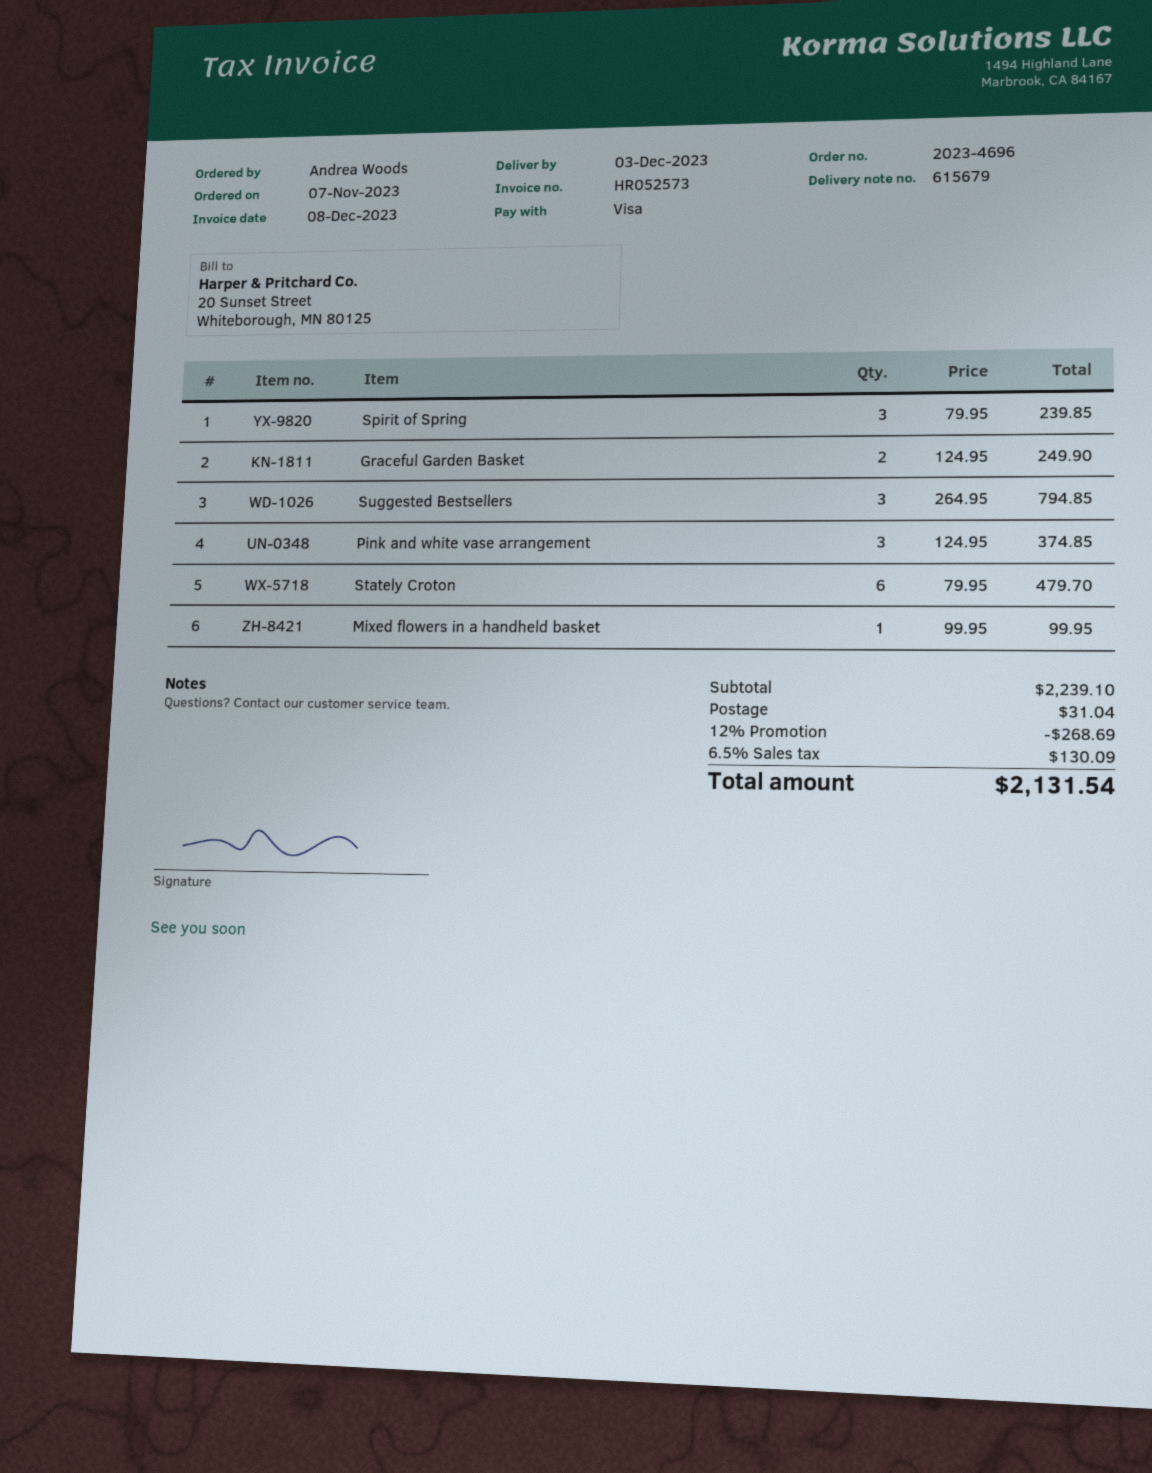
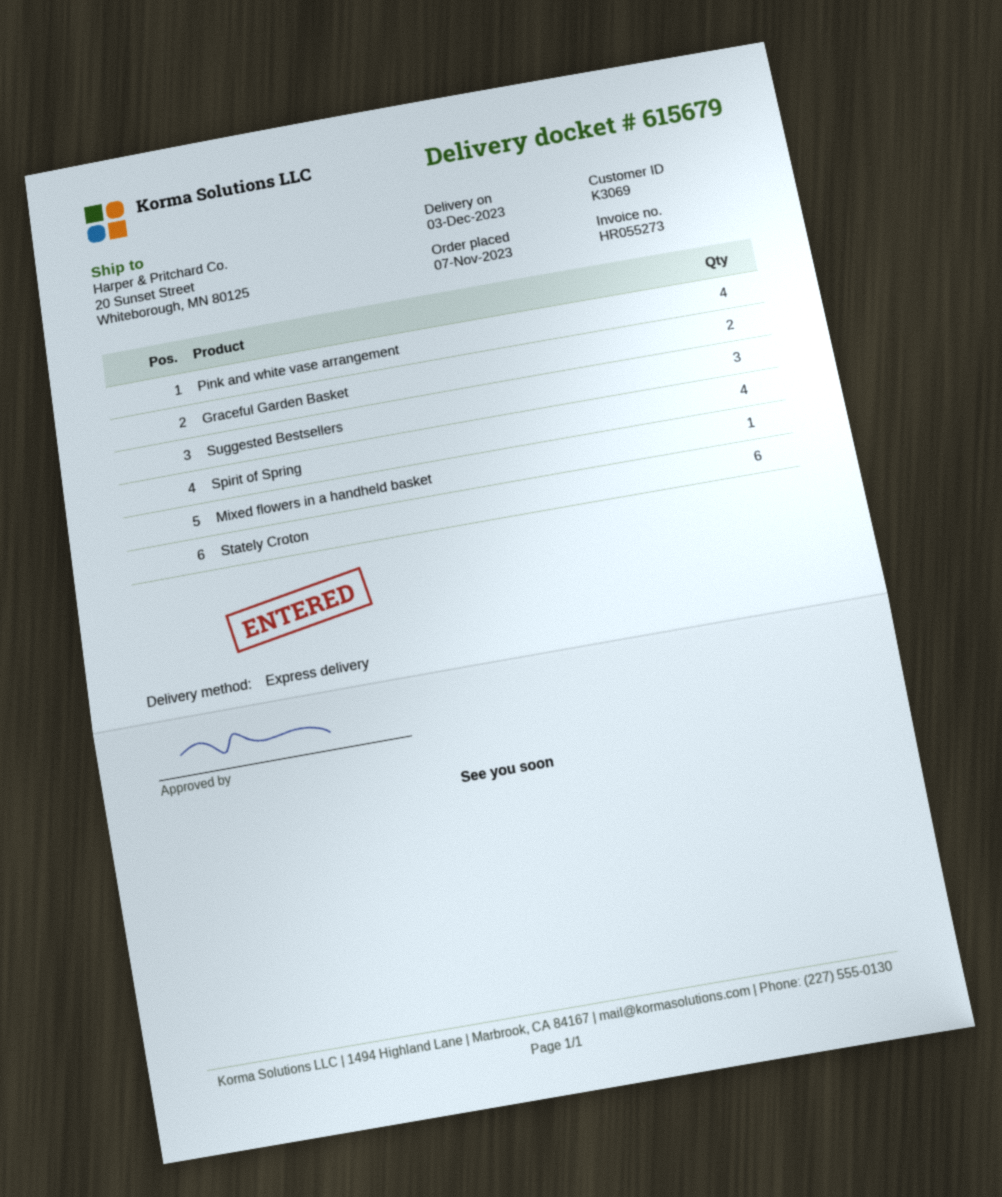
invoice number: HR052573 -> HR055273
Spirit of Spring: 3 -> 4
Pink and white vase arrangement: 3 -> 4

